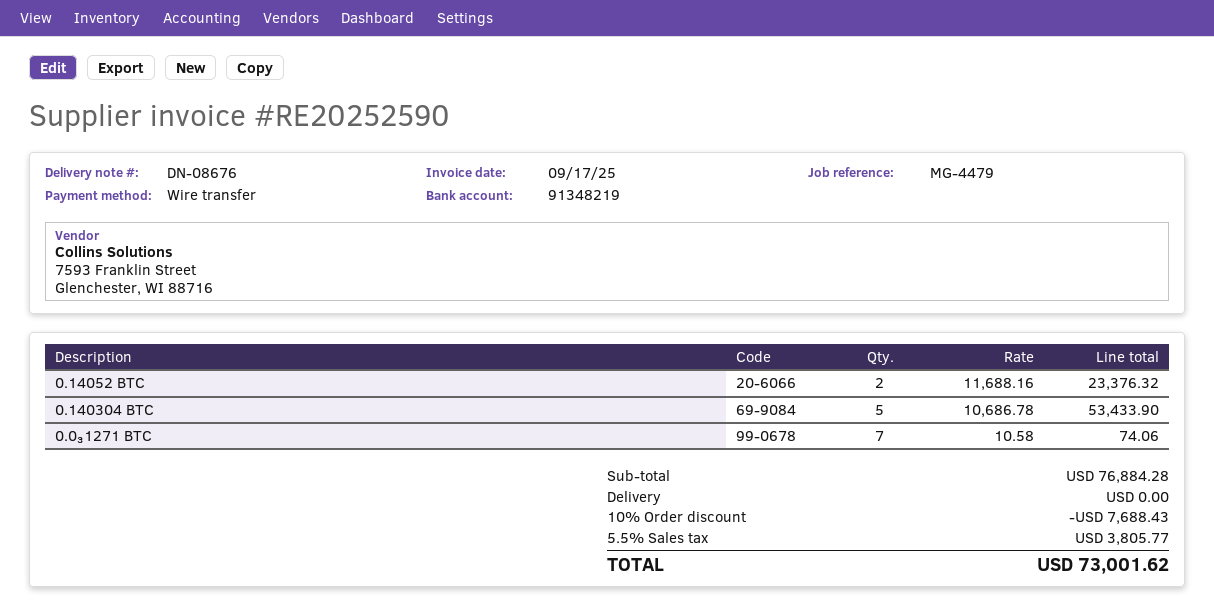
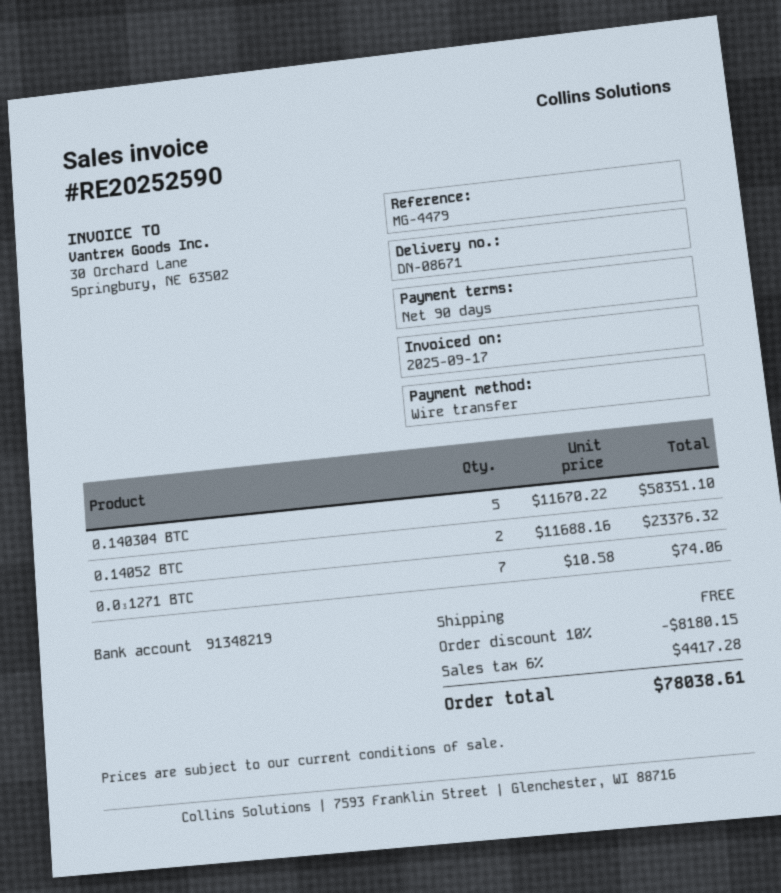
delivery note number: DN-08676 -> DN-08671
0.140304 BTC: 5 x 10686.78 = 53433.90 -> 5 x 11670.22 = 58351.10
discount: 10% = 7688.43 -> 10% = 8180.15
tax: 5.5% = 3805.77 -> 6% = 4417.28
total: 73001.62 -> 78038.61

